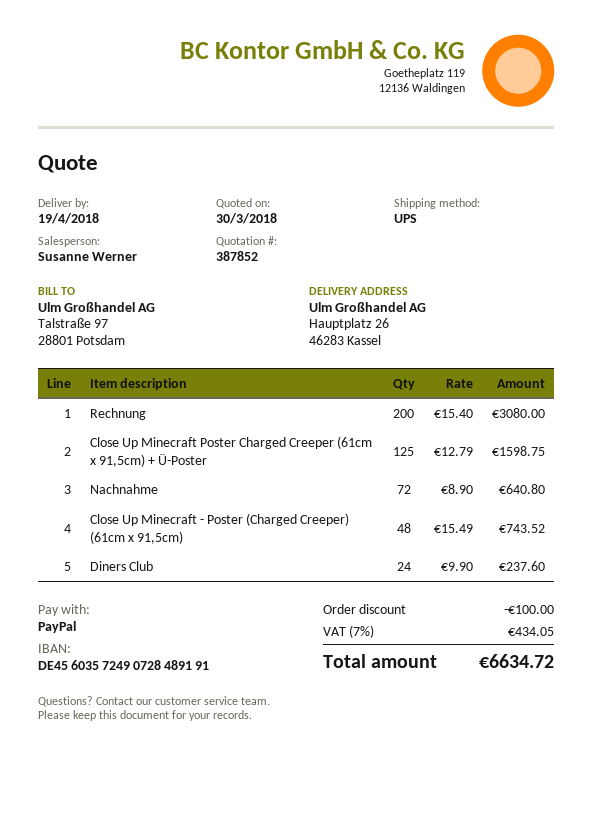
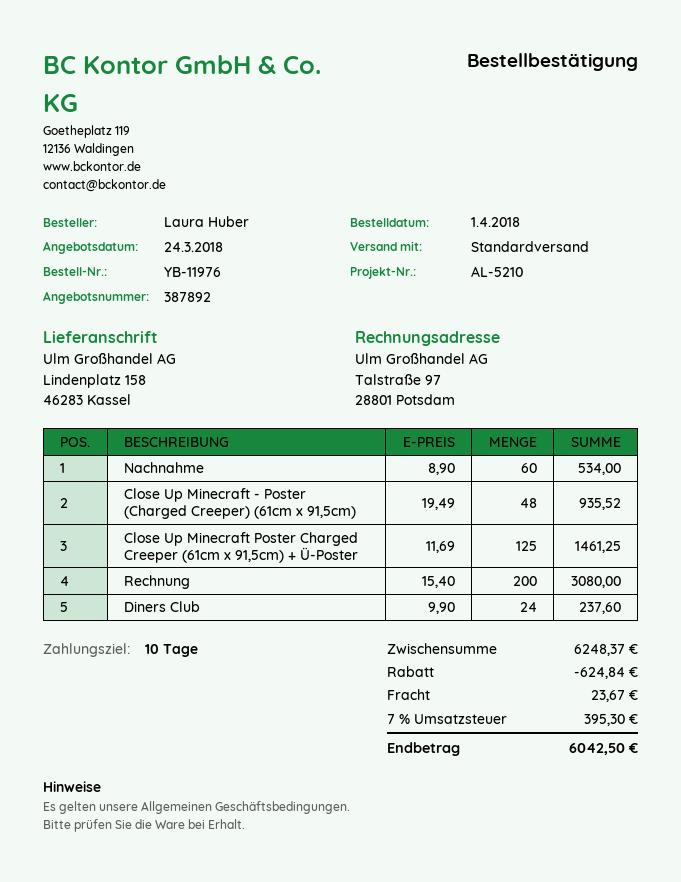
quote number: 387852 -> 387892
quote date: 2018-03-30 -> 2018-03-24
shipping method: UPS -> standard
ship to: Hauptplatz 26, 46283 Kassel -> Lindenplatz 158, 46283 Kassel
Close Up Minecraft Poster Charged Creeper (61cm x 91,5cm) + Ü-Poster: 125 x 12.79 = 1598.75 -> 125 x 11.69 = 1461.25
Nachnahme: 72 x 8.90 = 640.80 -> 60 x 8.90 = 534.00
Close Up Minecraft - Poster (Charged Creeper) (61cm x 91,5cm): 48 x 15.49 = 743.52 -> 48 x 19.49 = 935.52
discount: 100.00 -> 624.84
shipping: none -> 23.67
tax: 7% = 434.05 -> 7% = 395.30
total: 6634.72 -> 6042.50

